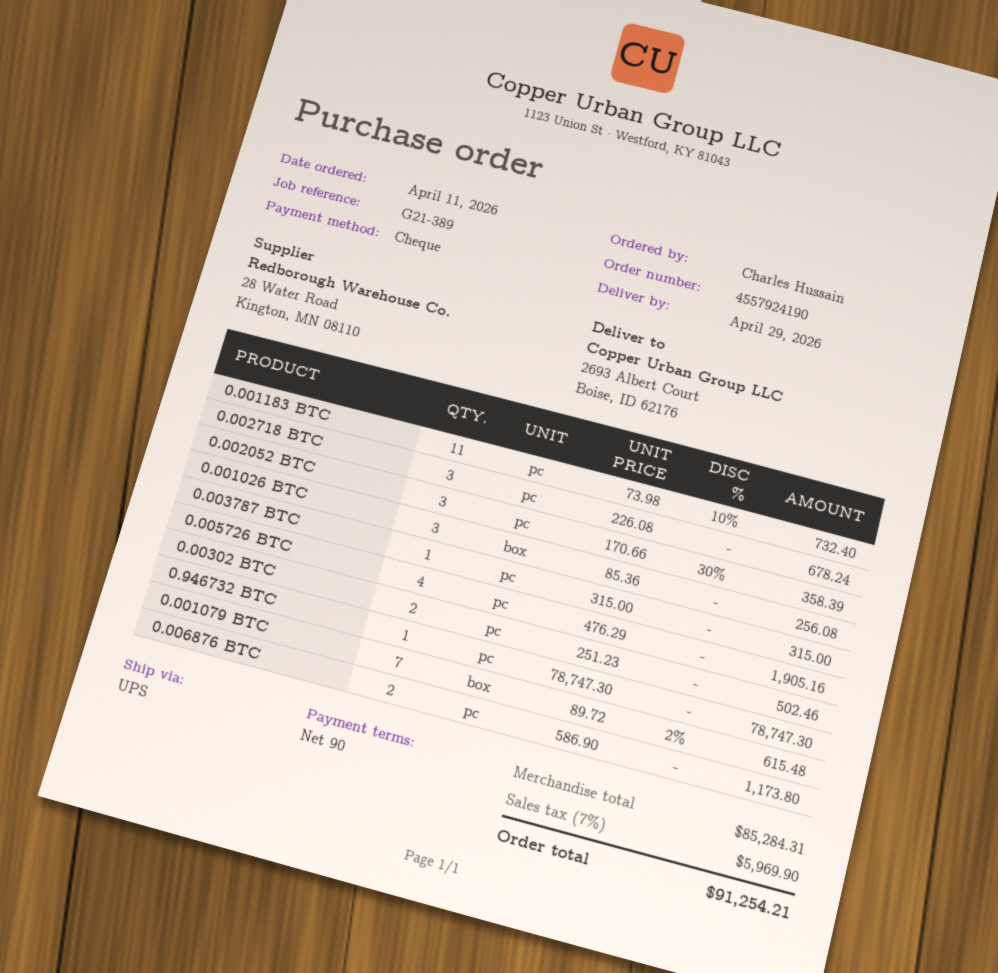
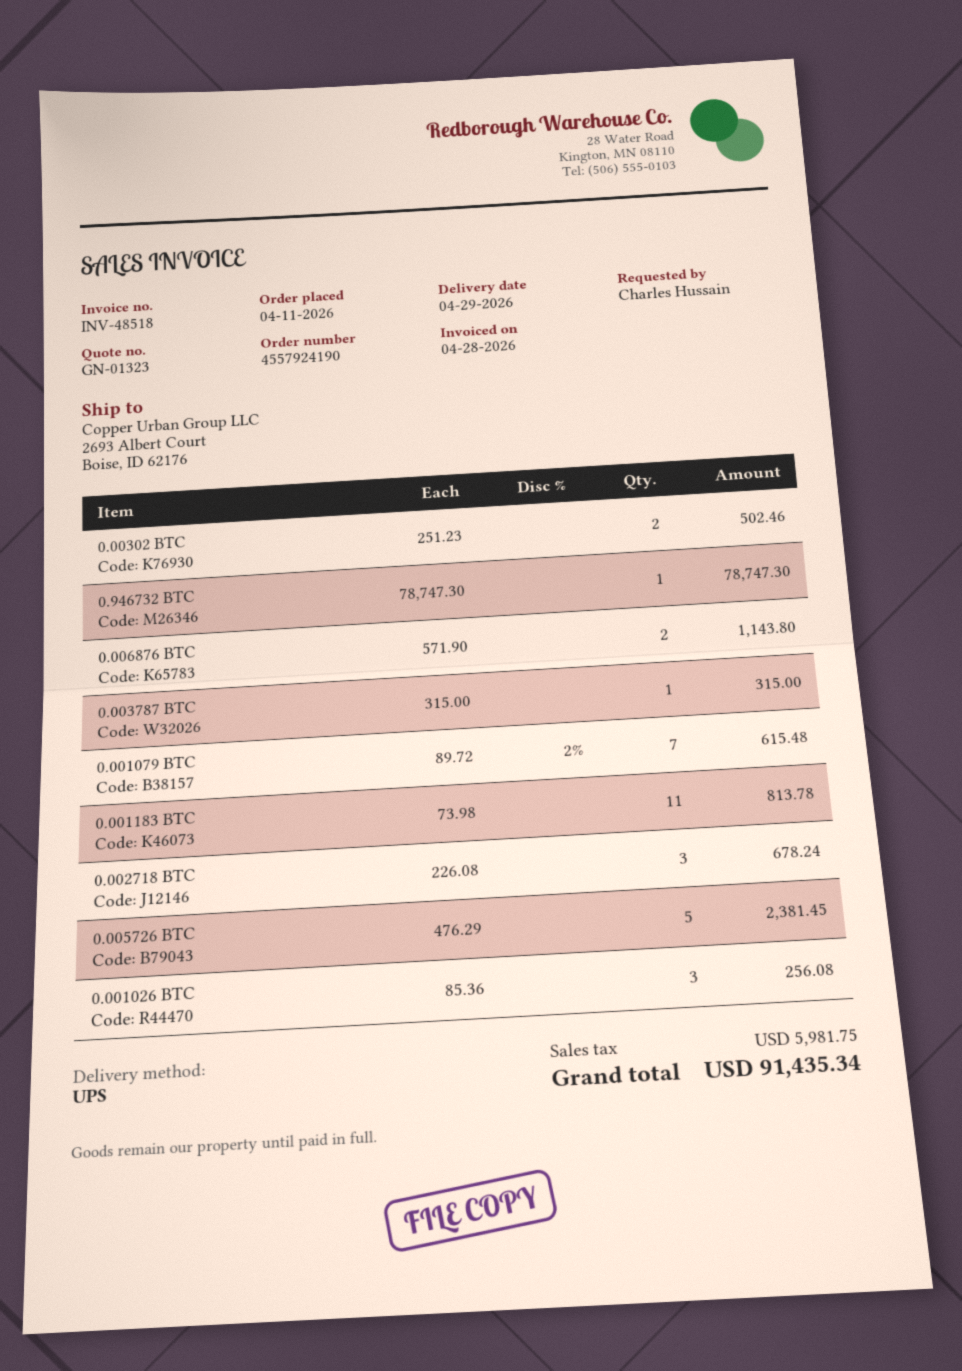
0.001183 BTC: 11 x 73.98 - 10% = 732.40 -> 11 x 73.98 = 813.78
0.002052 BTC: 3 x 170.66 - 30% = 358.39 -> none
0.005726 BTC: 4 x 476.29 = 1905.16 -> 5 x 476.29 = 2381.45
0.006876 BTC: 2 x 586.90 = 1173.80 -> 2 x 571.90 = 1143.80
tax: 5969.90 -> 5981.75
total: 91254.21 -> 91435.34

